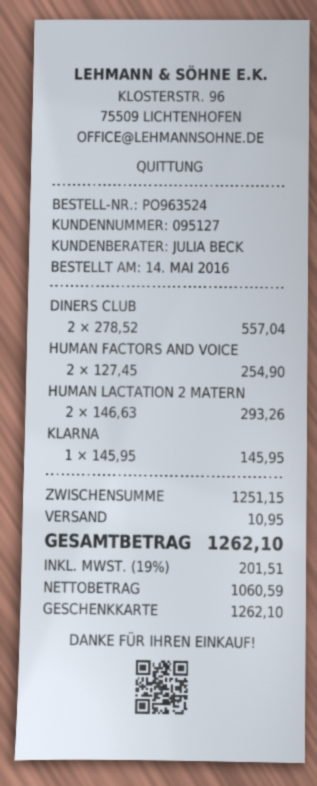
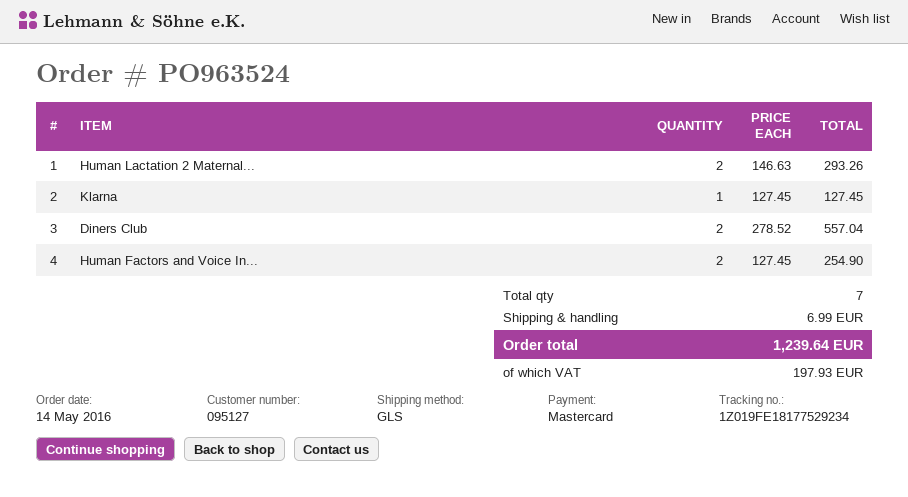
payment method: gift card -> Mastercard
KLARNA: 1 x 145.95 = 145.95 -> 1 x 127.45 = 127.45
shipping: 10.95 -> 6.99
tax: 201.51 -> 197.93
total: 1262.10 -> 1239.64

